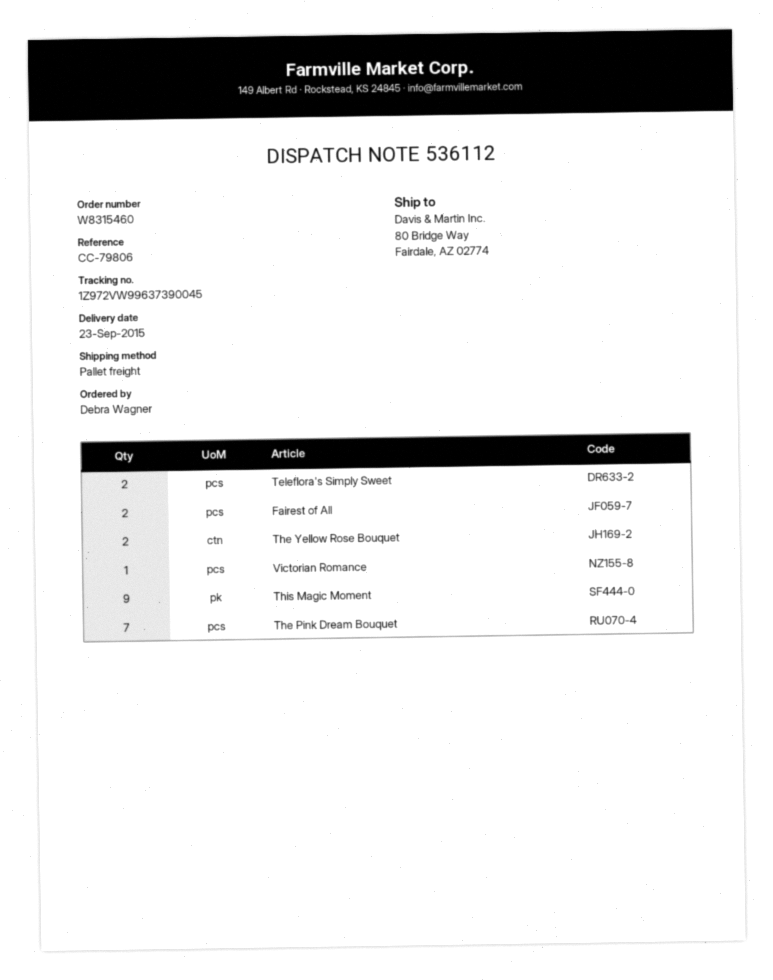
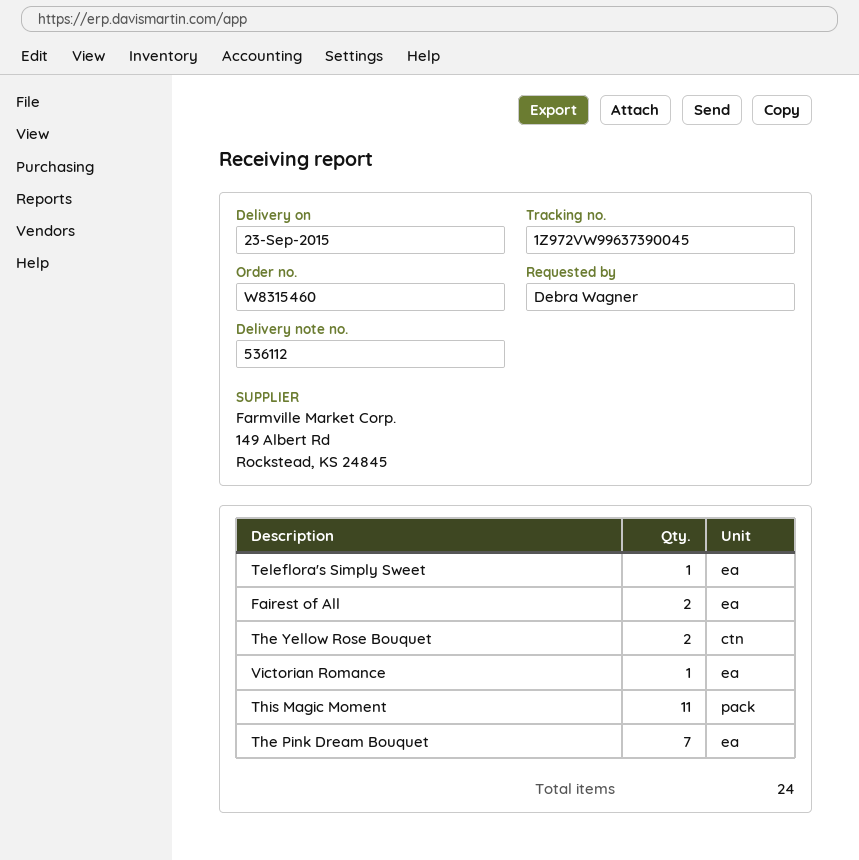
Teleflora's Simply Sweet: 2 -> 1
This Magic Moment: 9 -> 11

